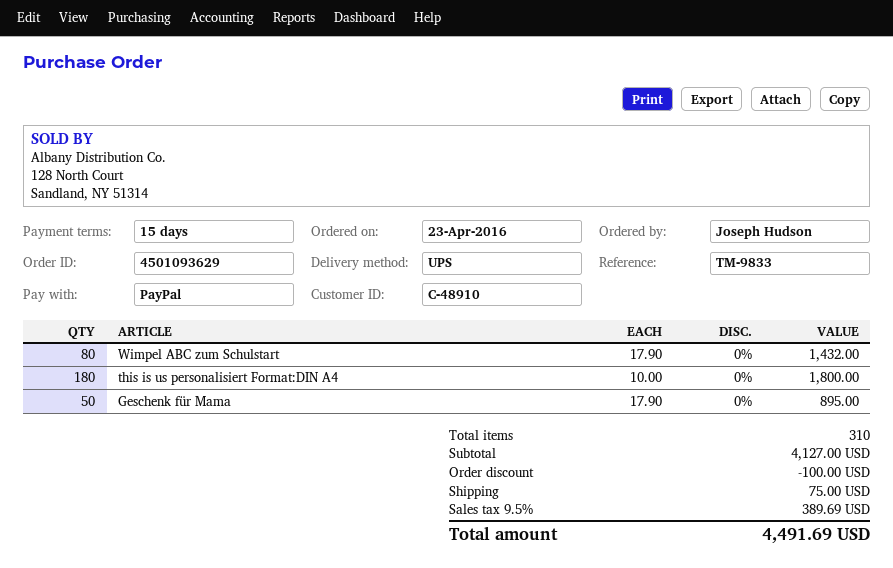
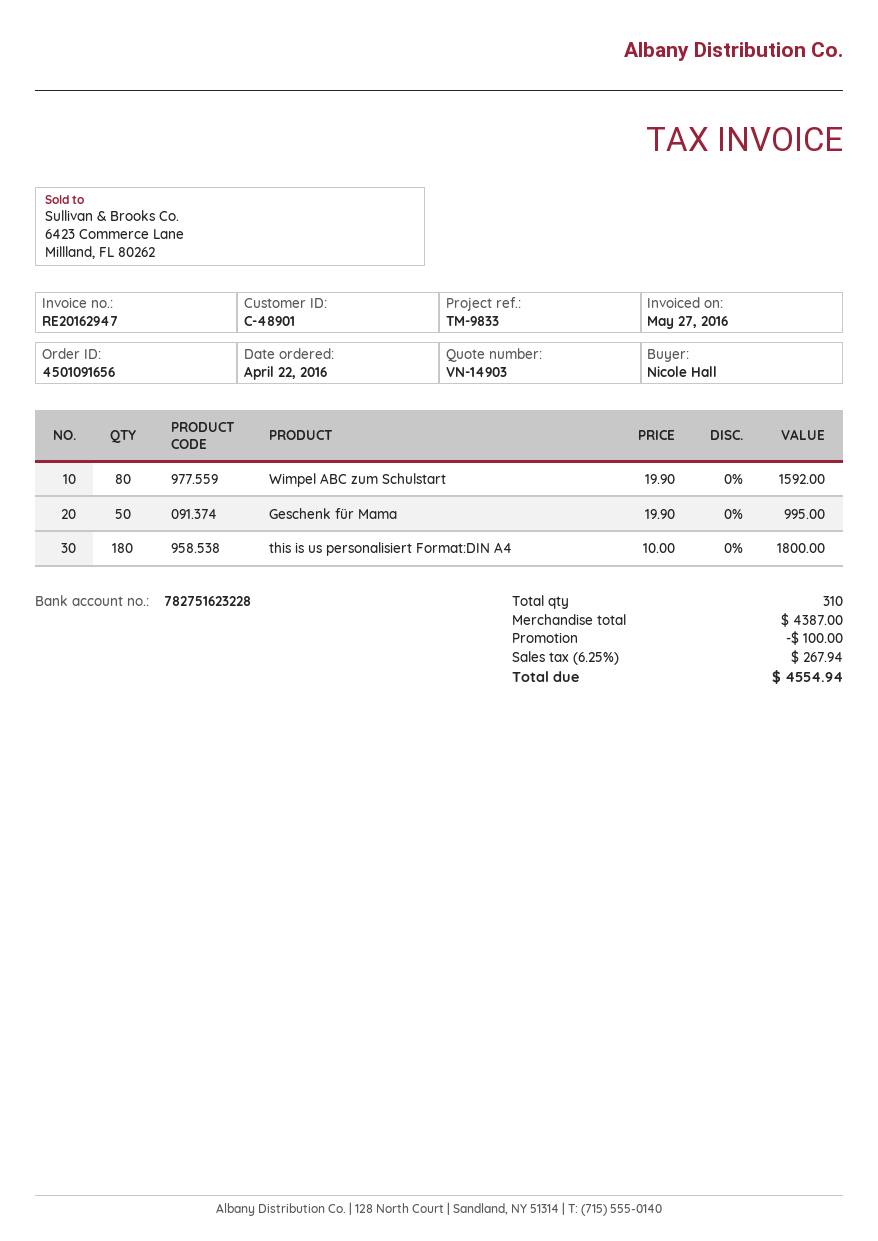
order number: 4501093629 -> 4501091656
order date: 2016-04-23 -> 2016-04-22
customer number: C-48910 -> C-48901
ordered by: Joseph Hudson -> Nicole Hall
Wimpel ABC zum Schulstart: 80 x 17.90 = 1432.00 -> 80 x 19.90 = 1592.00
Geschenk für Mama: 50 x 17.90 = 895.00 -> 50 x 19.90 = 995.00
subtotal: 4127.00 -> 4387.00
shipping: 75.00 -> none
tax: 9.5% = 389.69 -> 6.25% = 267.94
total: 4491.69 -> 4554.94

